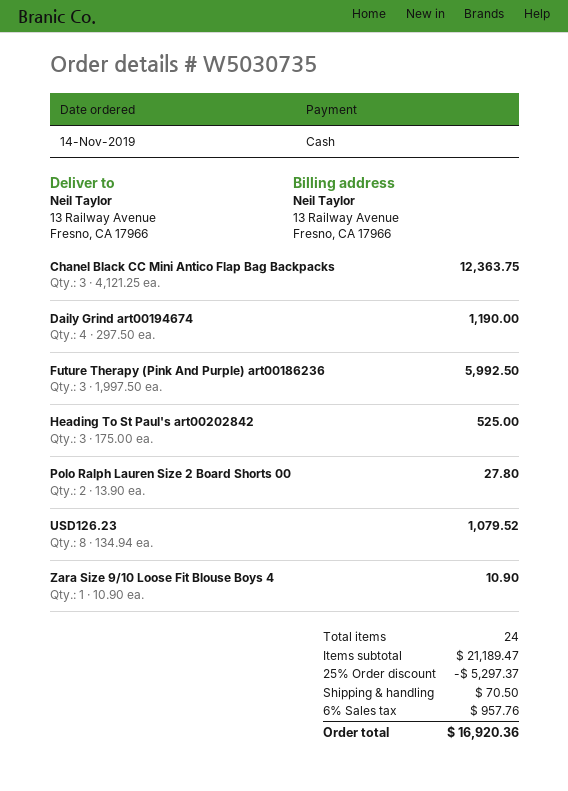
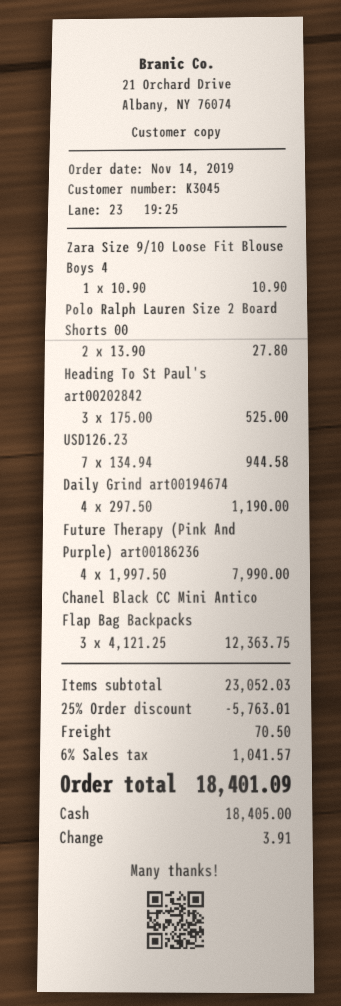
Future Therapy (Pink And Purple) art00186236: 3 x 1997.50 = 5992.50 -> 4 x 1997.50 = 7990.00
USD126.23: 8 x 134.94 = 1079.52 -> 7 x 134.94 = 944.58
subtotal: 21189.47 -> 23052.03
discount: 25% = 5297.37 -> 25% = 5763.01
tax: 6% = 957.76 -> 6% = 1041.57
total: 16920.36 -> 18401.09

